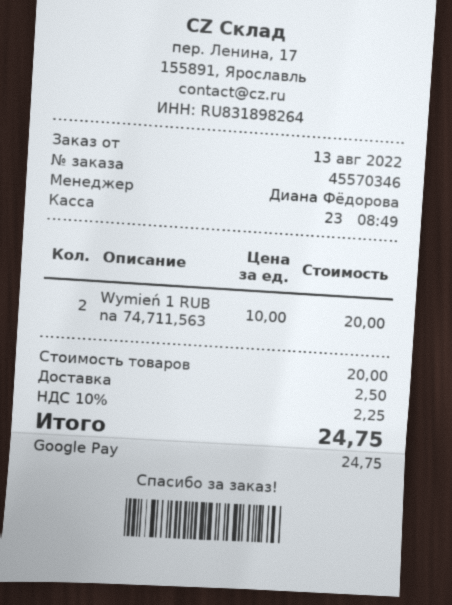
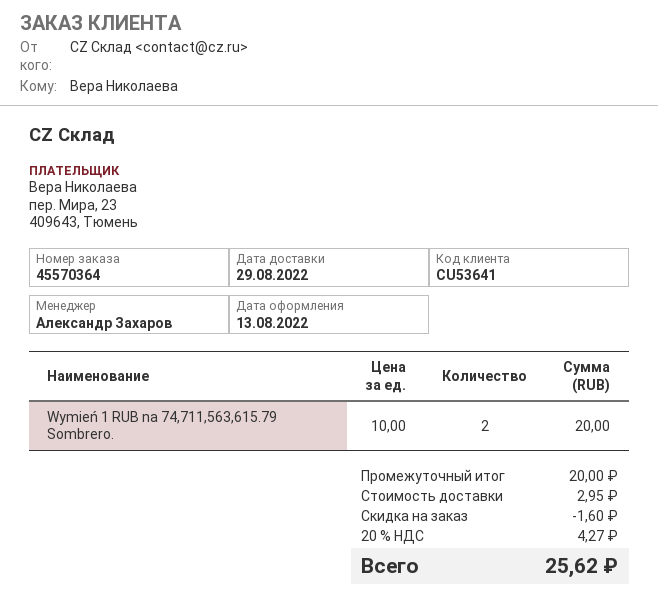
order number: 45570346 -> 45570364
sales rep: Диана Фёдорова -> Александр Захаров
discount: none -> 1.60
shipping: 2.50 -> 2.95
tax: 10% = 2.25 -> 20% = 4.27
total: 24.75 -> 25.62

